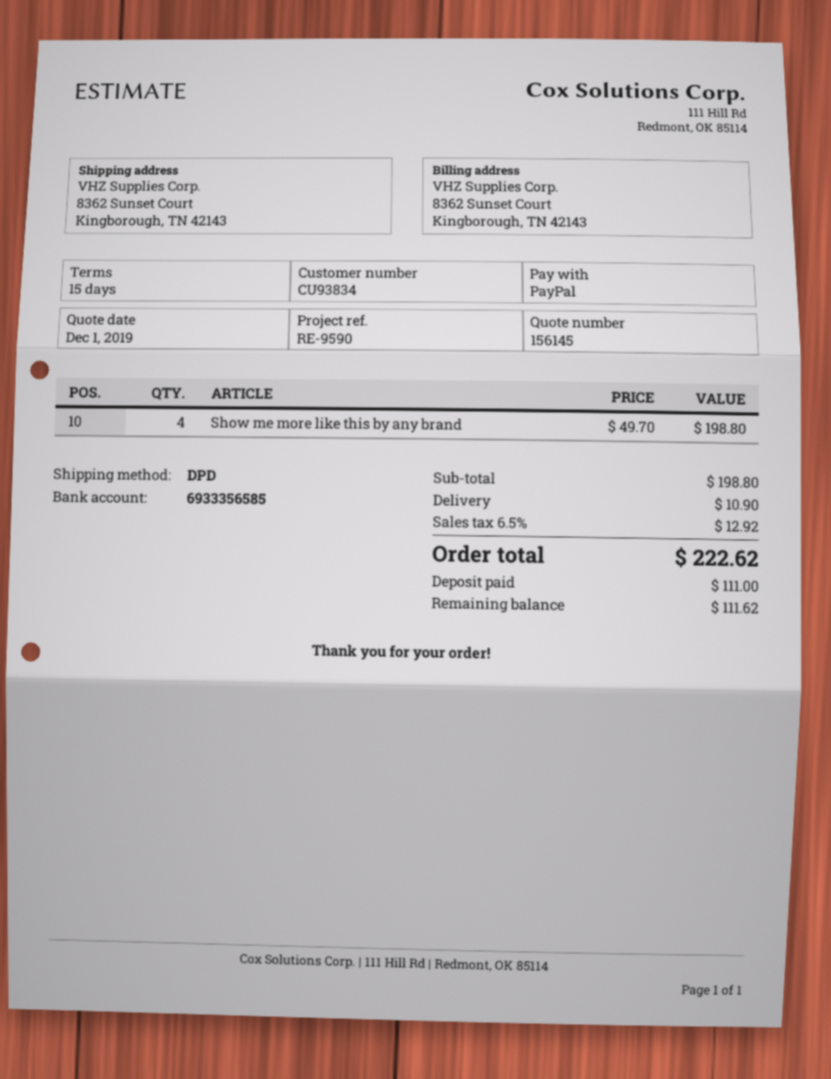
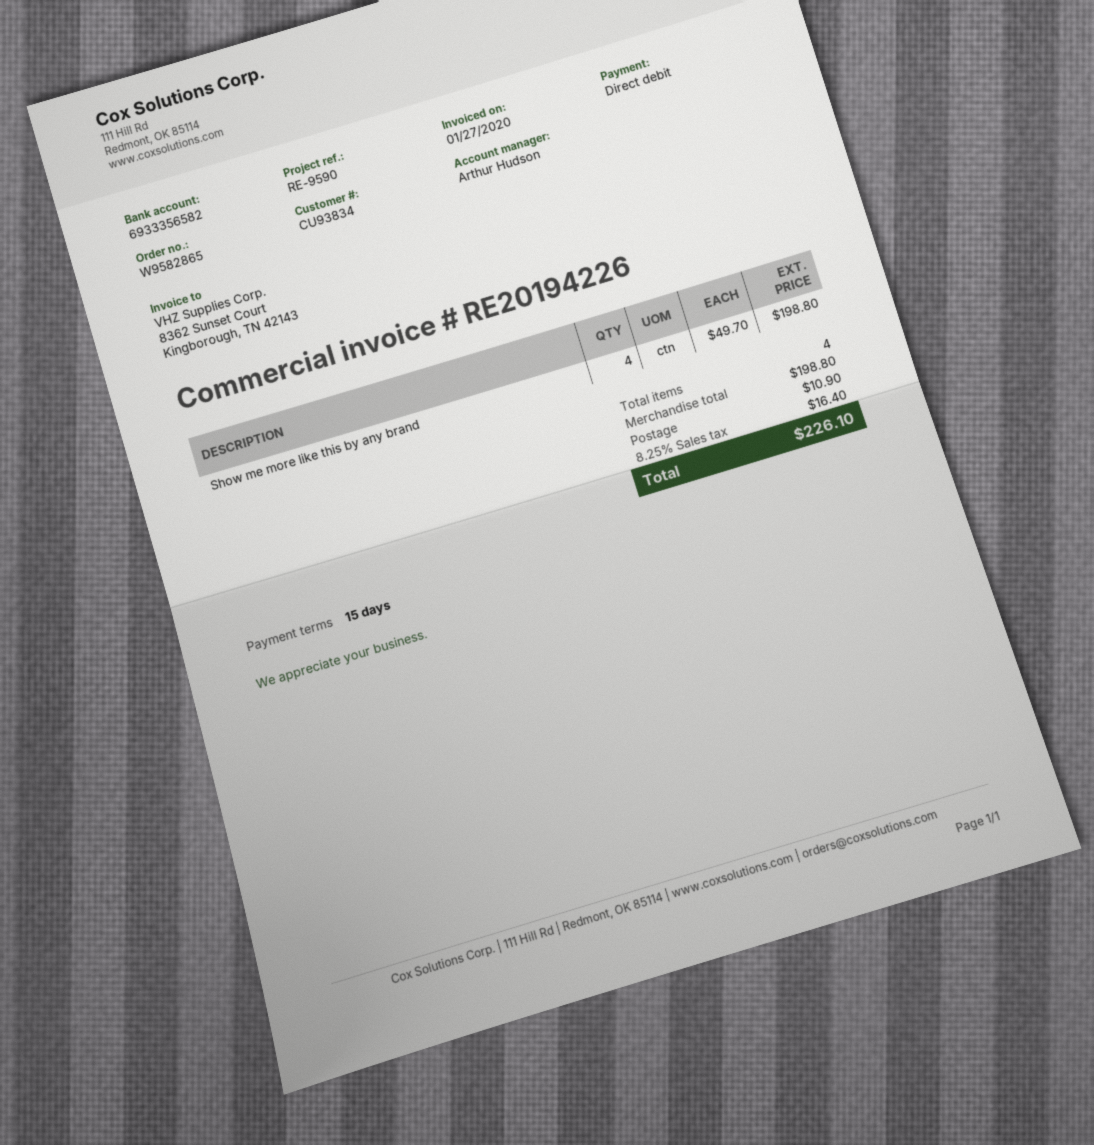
payment method: PayPal -> direct debit
bank account: 6933356585 -> 6933356582
tax: 6.5% = 12.92 -> 8.25% = 16.40
total: 222.62 -> 226.10

